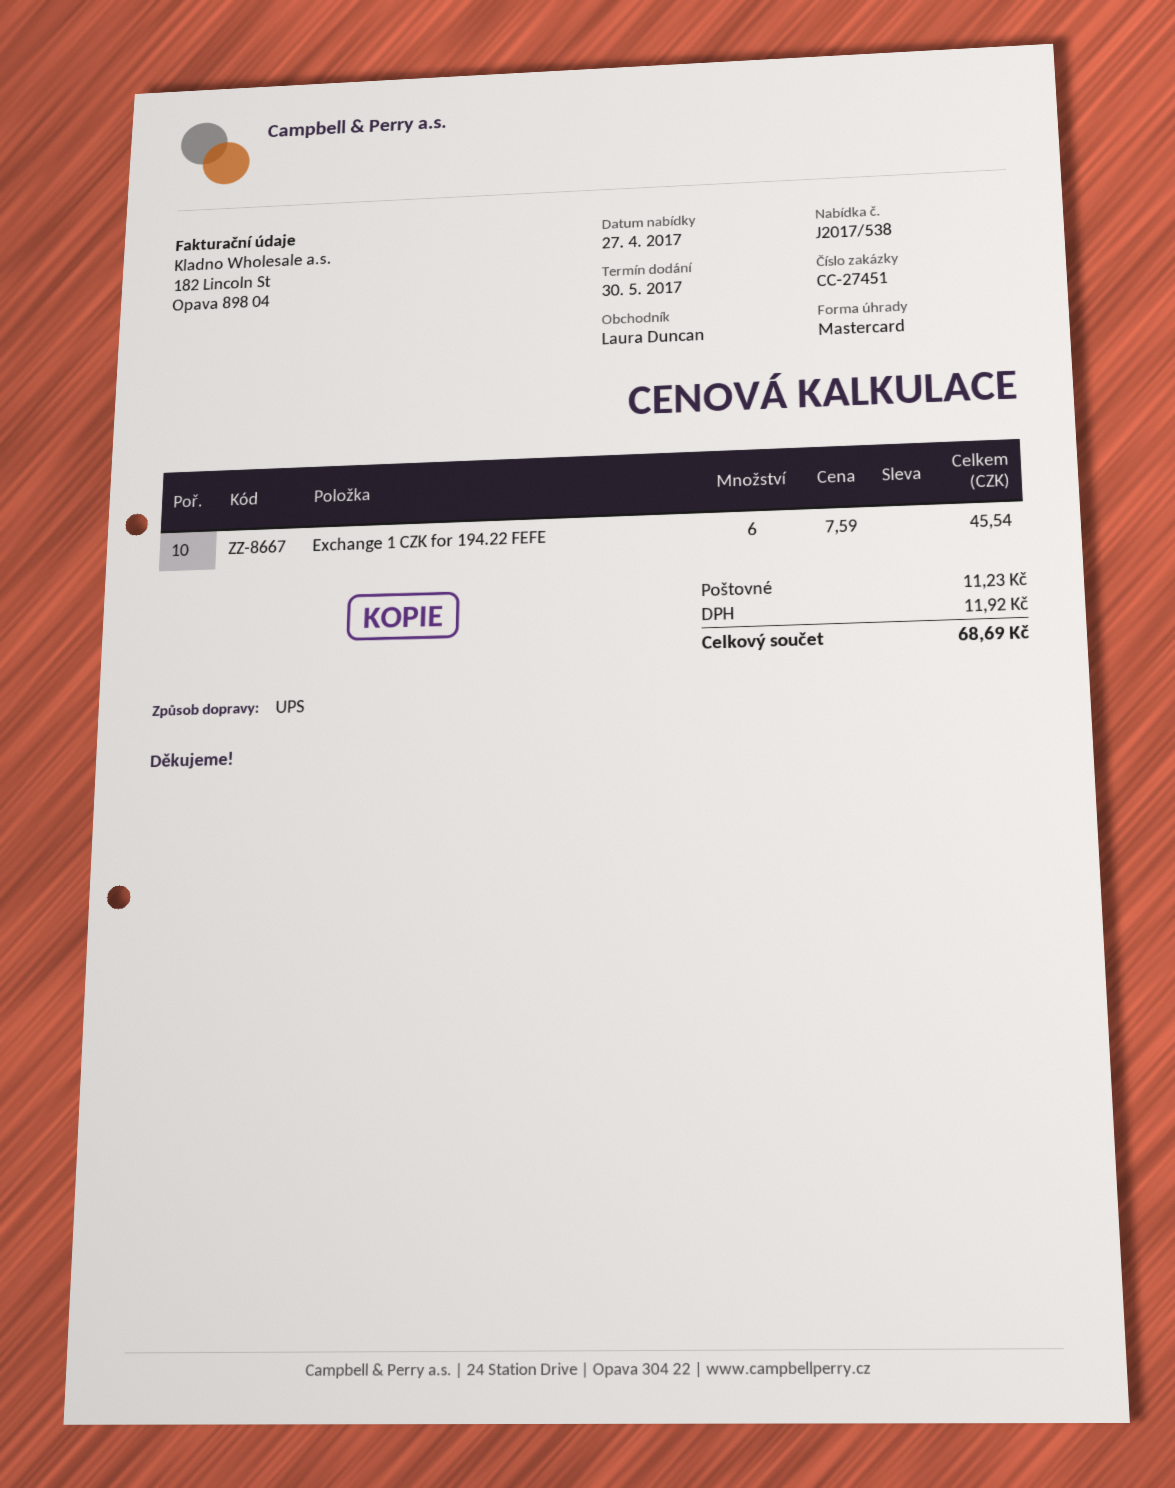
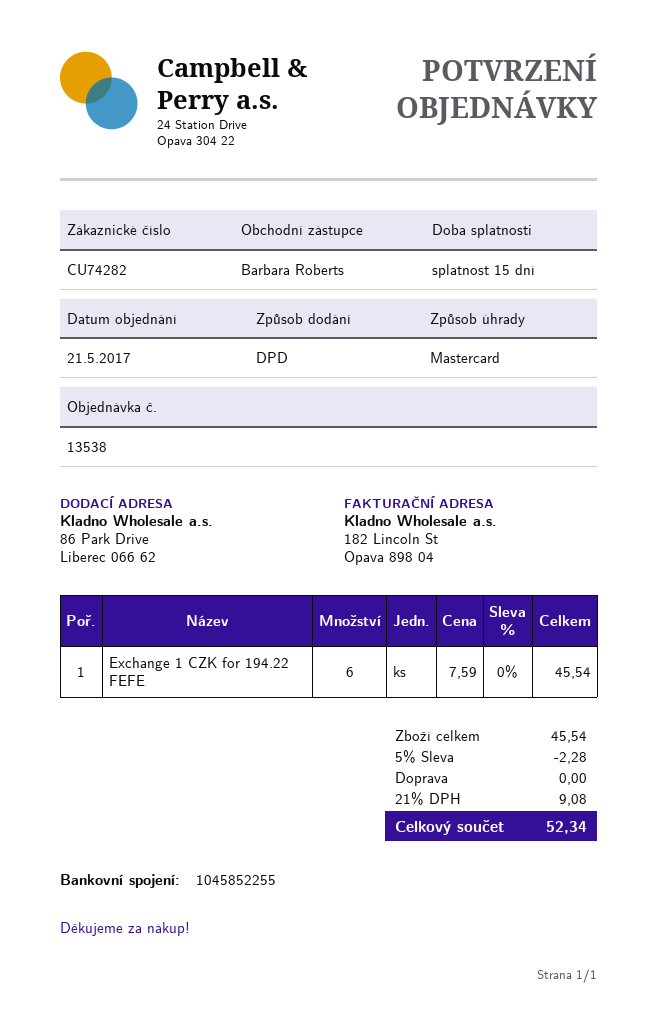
sales rep: Laura Duncan -> Barbara Roberts
shipping method: UPS -> DPD
discount: none -> 5% = 2.28
shipping: 11.23 -> 0.00
tax: 11.92 -> 9.08
total: 68.69 -> 52.34

